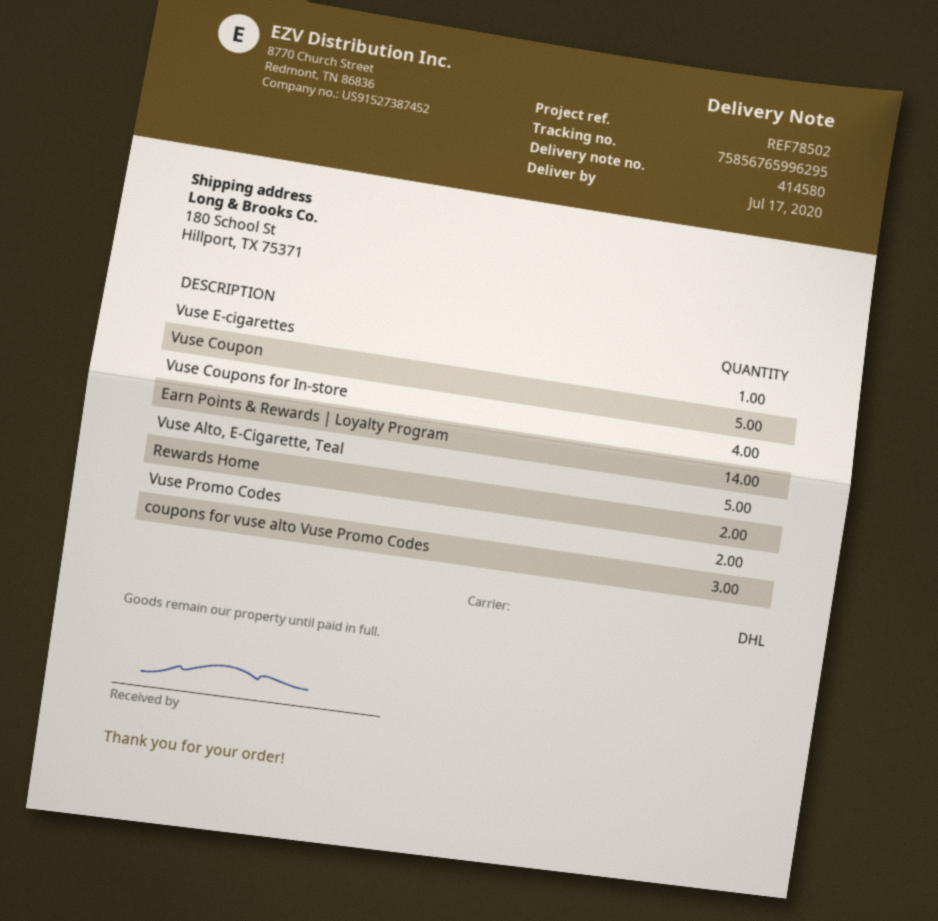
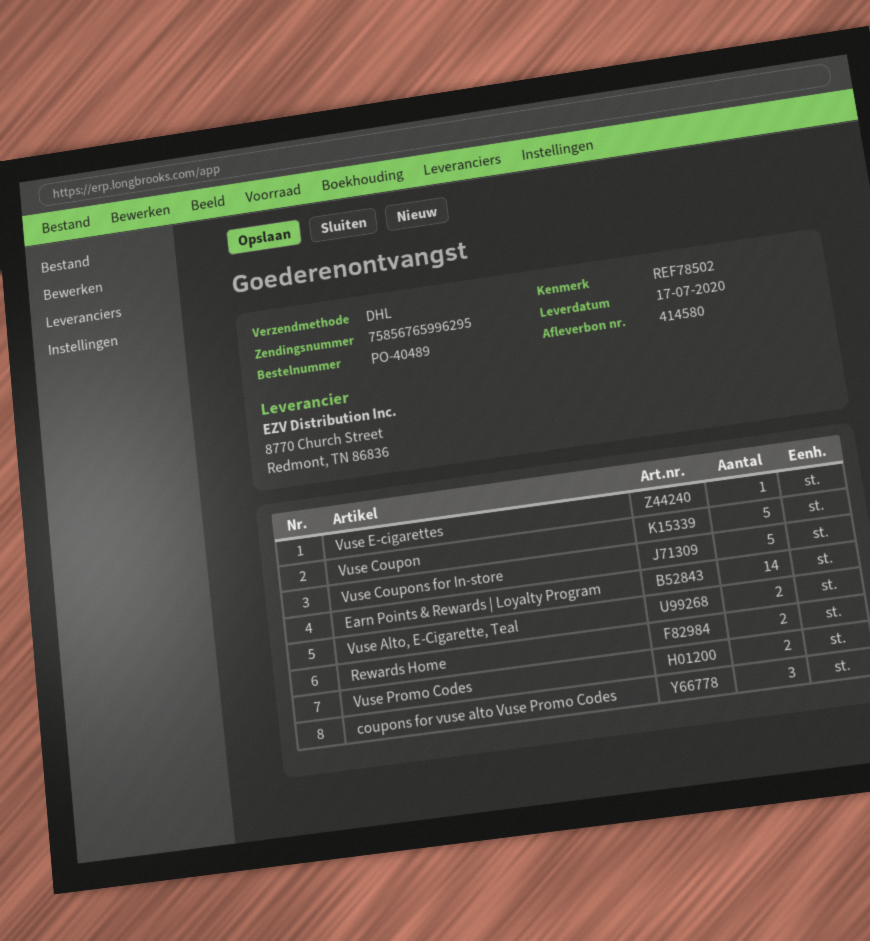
Vuse Coupons for In-store: 4 -> 5
Vuse Alto, E-Cigarette, Teal: 5 -> 2

